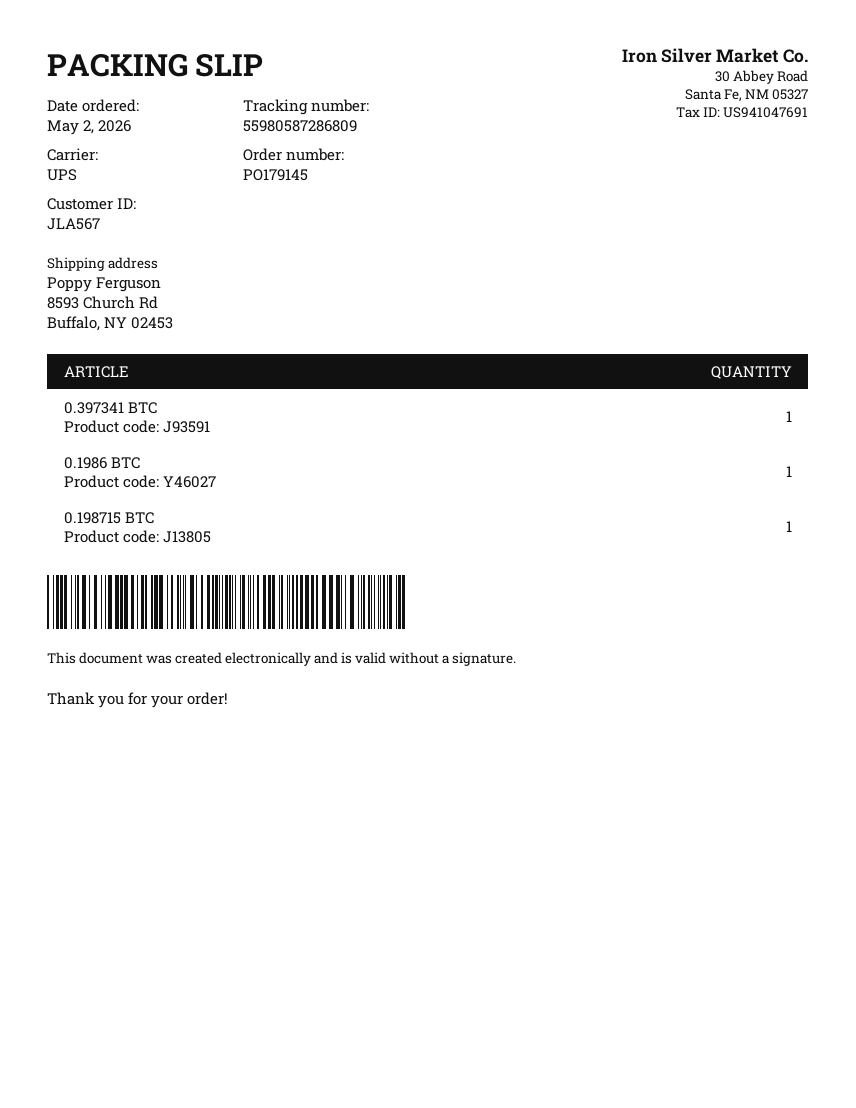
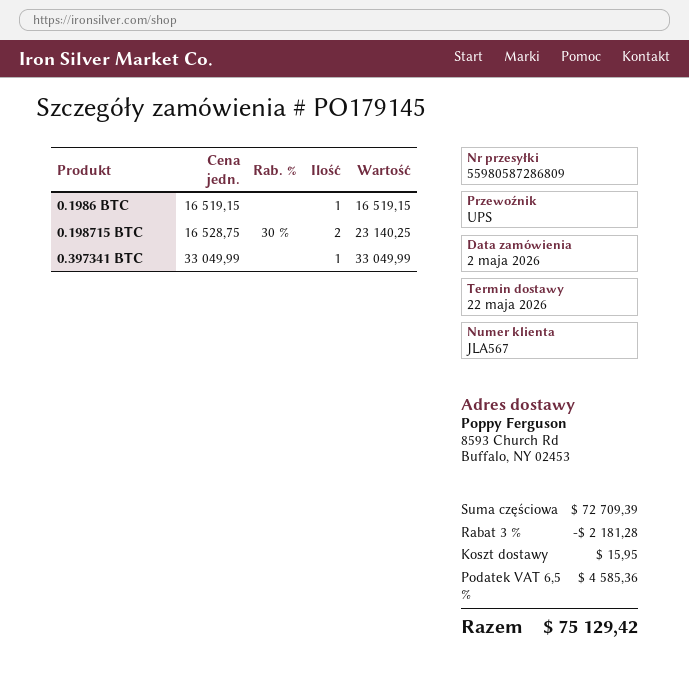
0.198715 BTC: 1 -> 2

